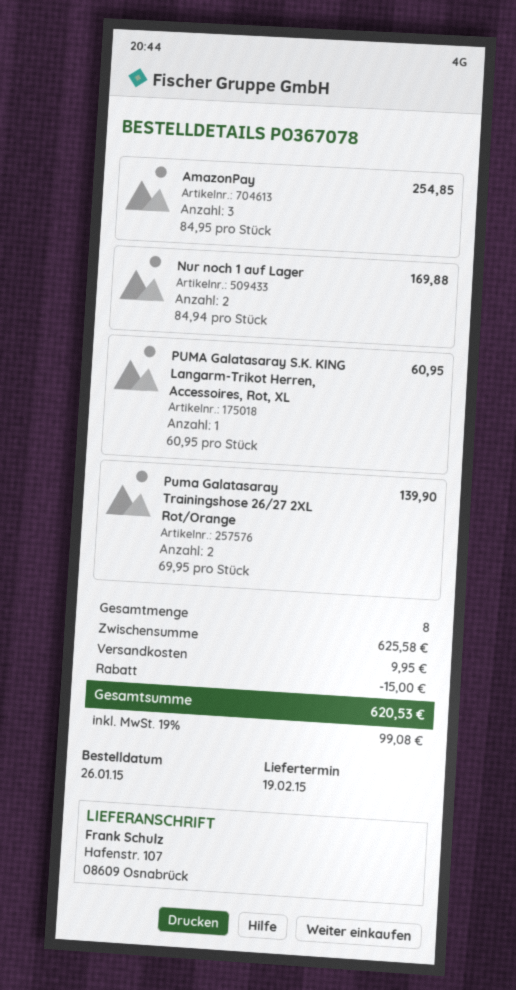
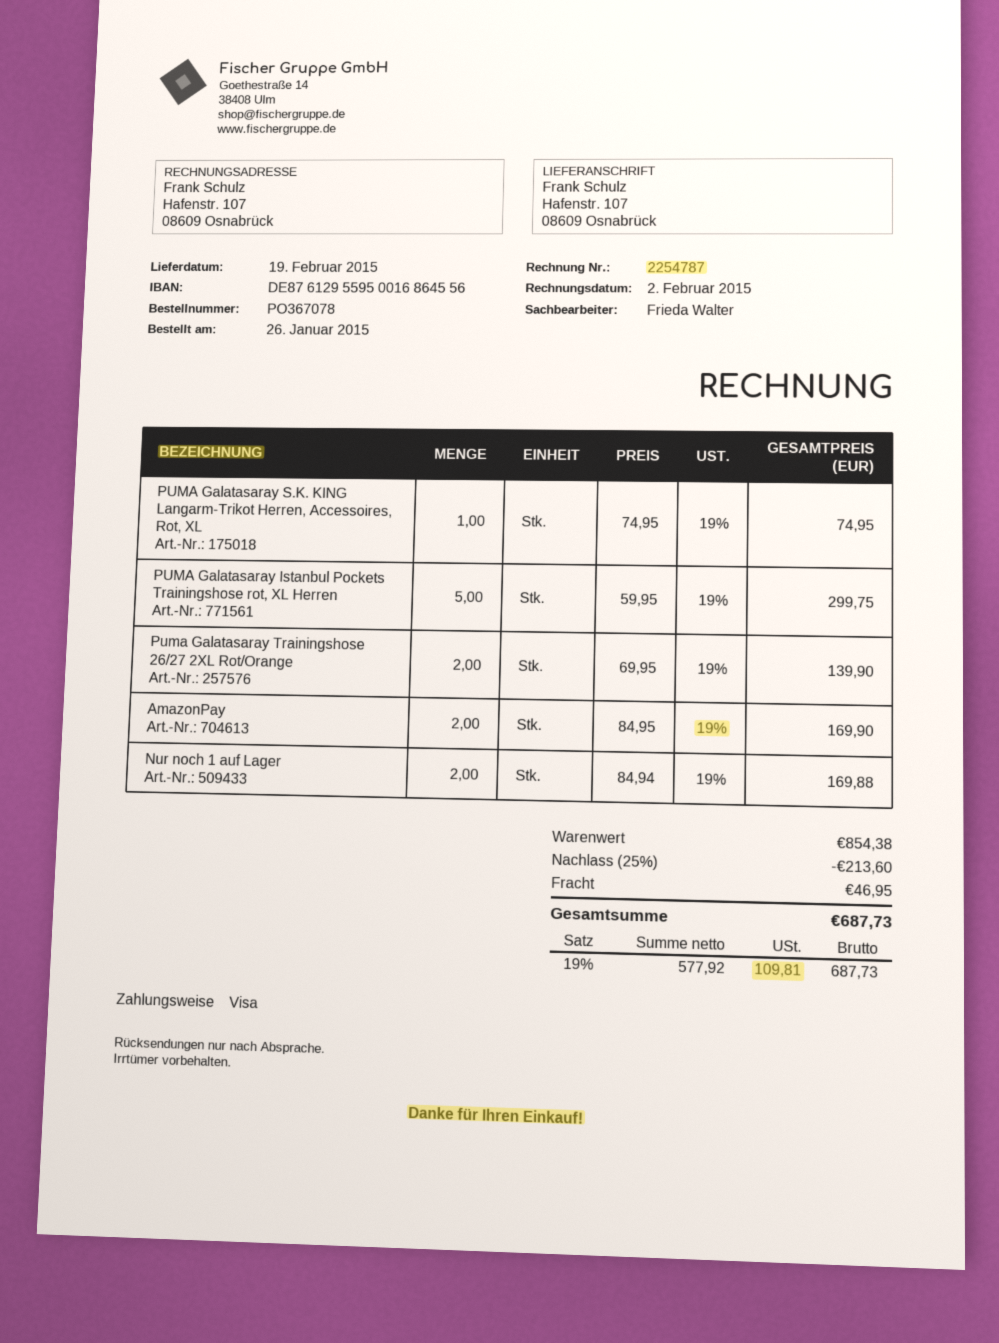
AmazonPay: 3 x 84.95 = 254.85 -> 2 x 84.95 = 169.90
PUMA Galatasaray S.K. KING Langarm-Trikot Herren, Accessoires, Rot, XL: 1 x 60.95 = 60.95 -> 1 x 74.95 = 74.95
PUMA Galatasaray Istanbul Pockets Trainingshose rot, XL Herren: none -> 5 x 59.95 = 299.75
subtotal: 625.58 -> 854.38
discount: 15.00 -> 213.60
shipping: 9.95 -> 46.95
tax: 19% = 99.08 -> 19% = 109.81
total: 620.53 -> 687.73

